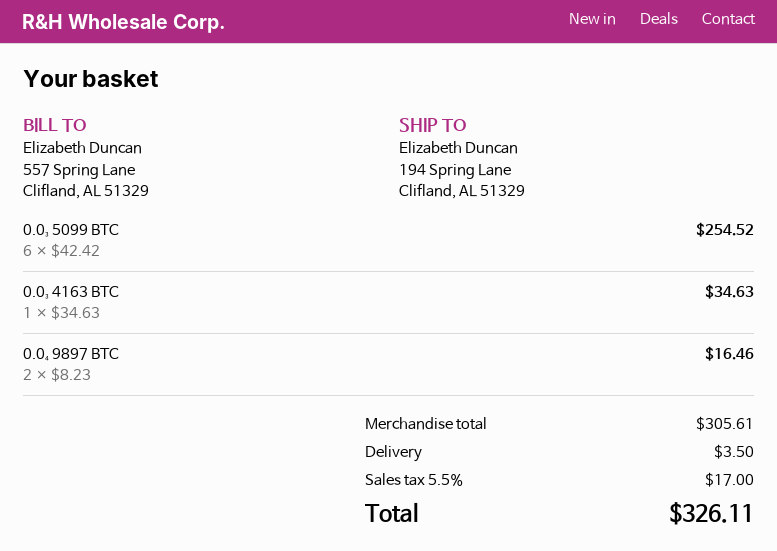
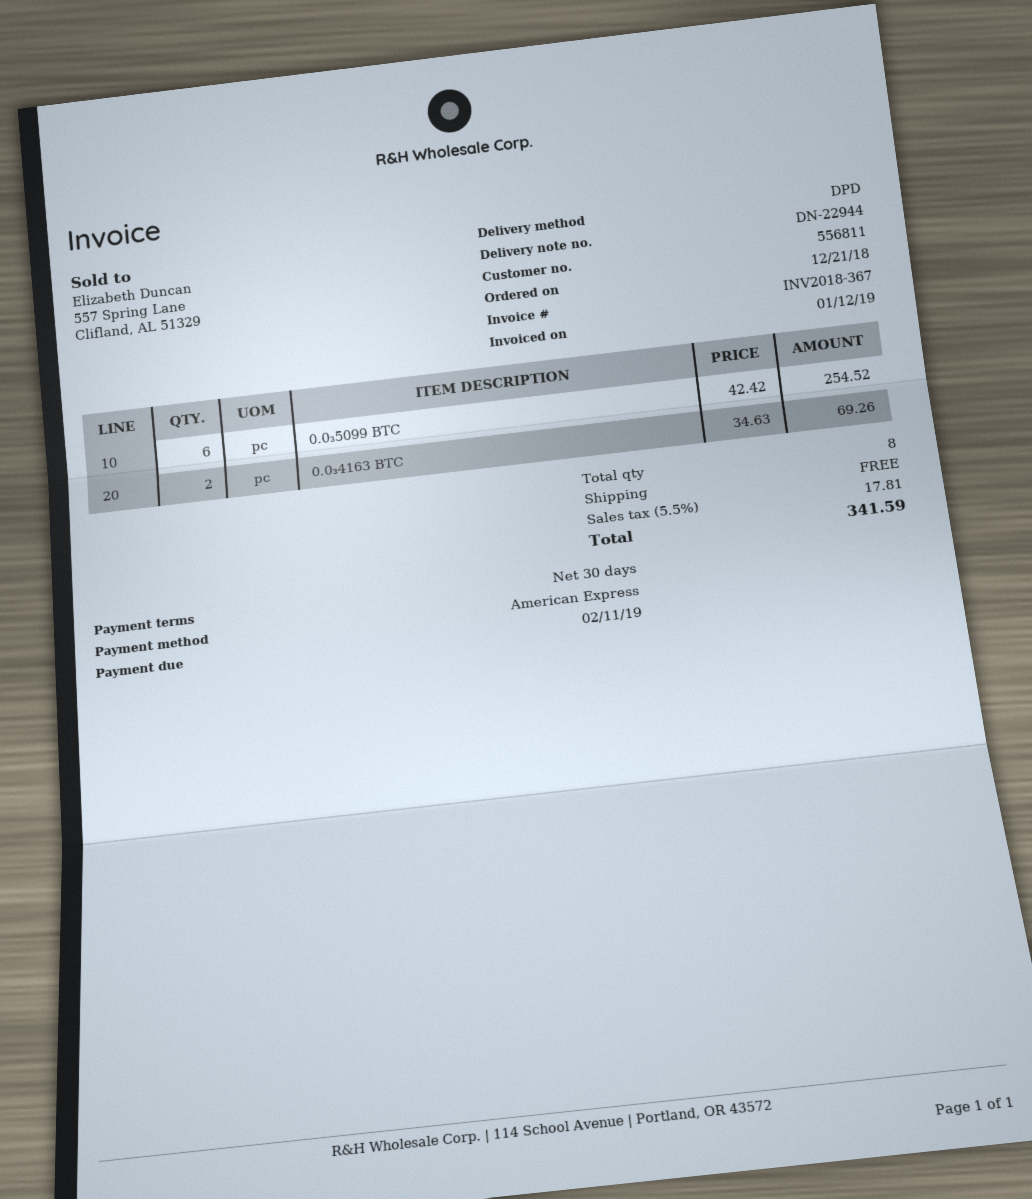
0.0₃4163 BTC: 1 x 34.63 = 34.63 -> 2 x 34.63 = 69.26
0.0₄9897 BTC: 2 x 8.23 = 16.46 -> none
shipping: 3.50 -> 0.00
tax: 5.5% = 17.00 -> 5.5% = 17.81
total: 326.11 -> 341.59

